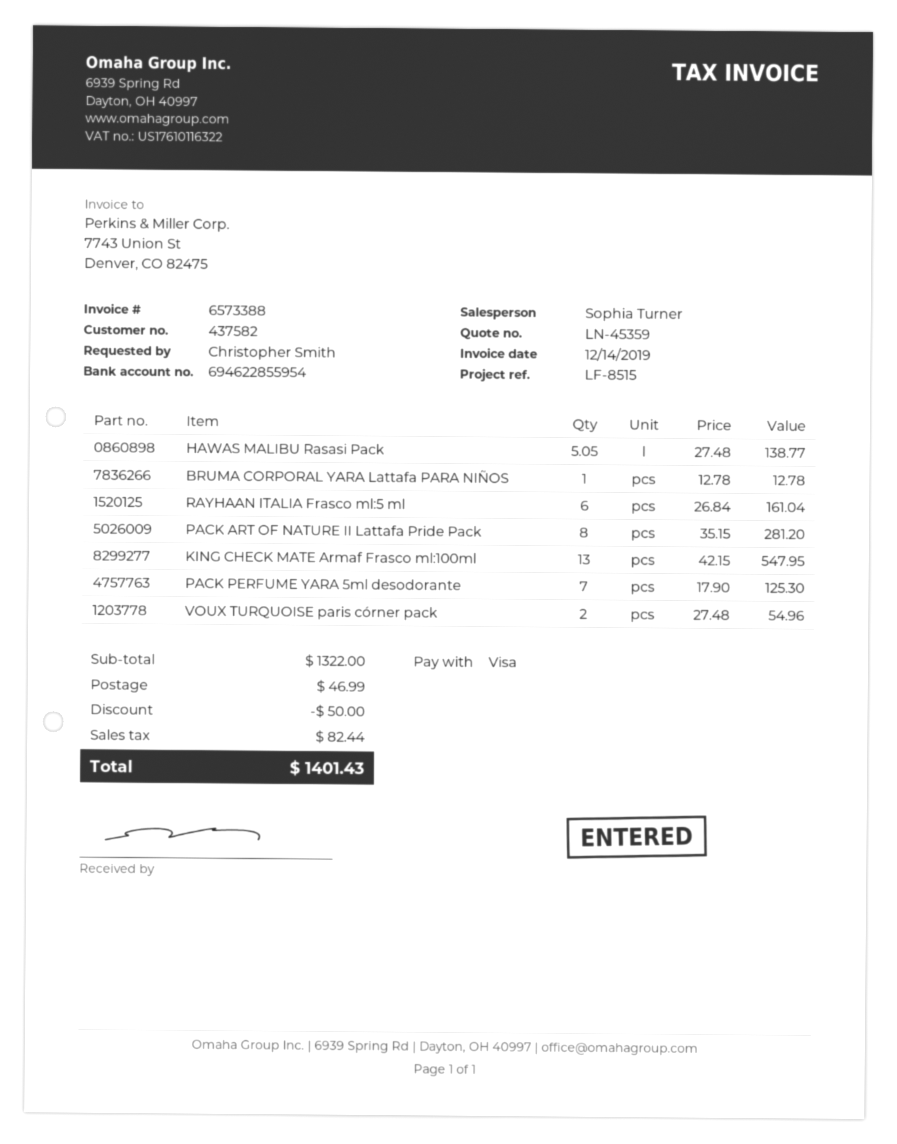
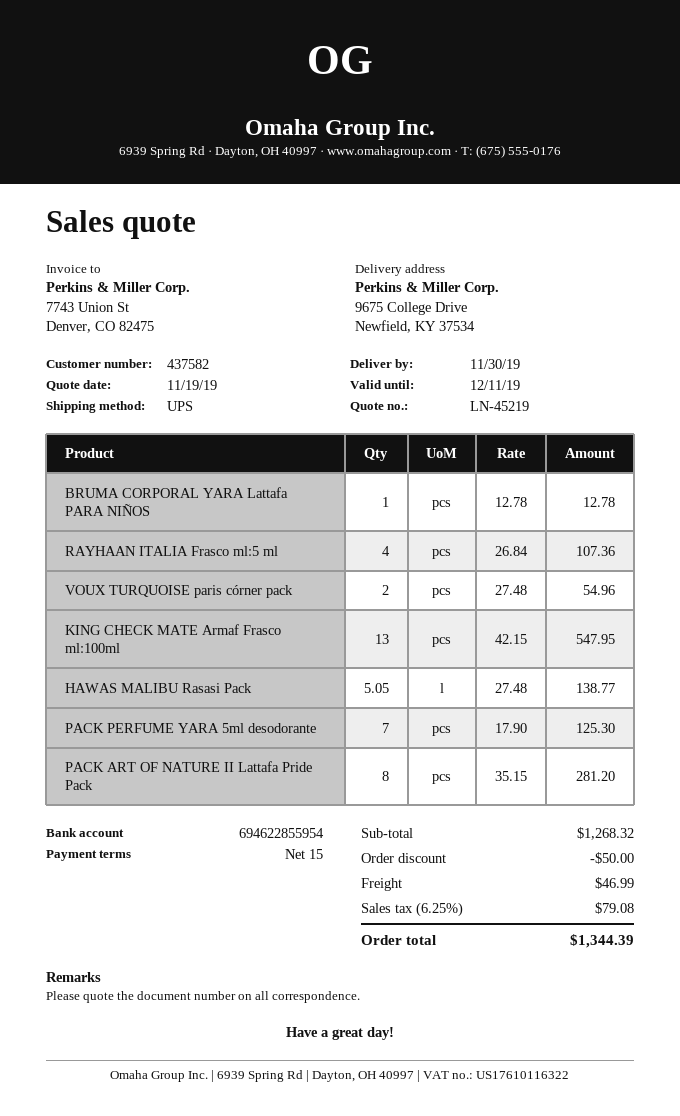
quote number: LN-45359 -> LN-45219
RAYHAAN ITALIA Frasco ml:5 ml: 6 x 26.84 = 161.04 -> 4 x 26.84 = 107.36
subtotal: 1322.00 -> 1268.32
tax: 82.44 -> 79.08
total: 1401.43 -> 1344.39

